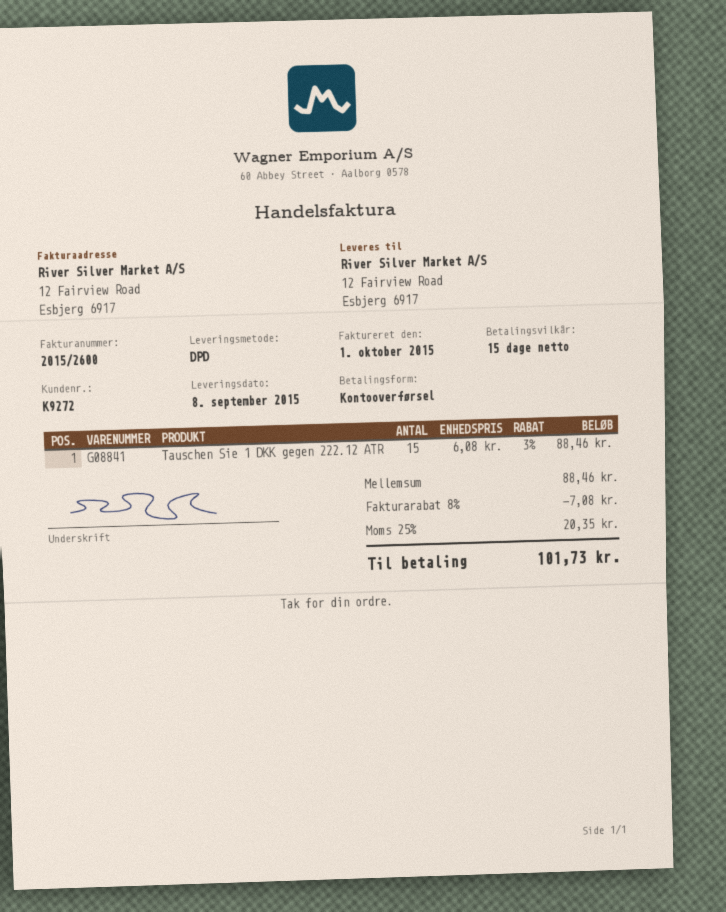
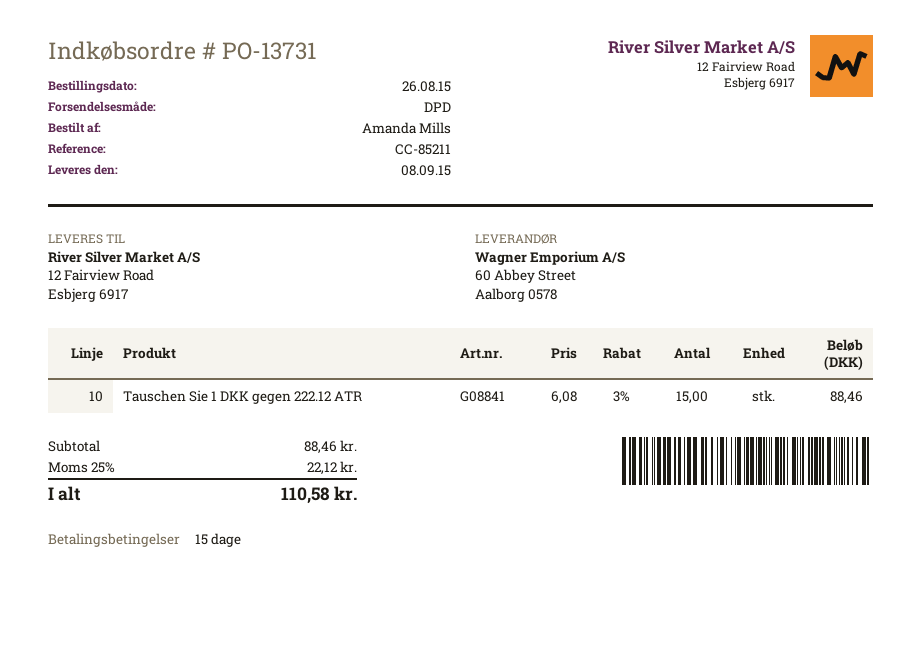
discount: 8% = 7.08 -> none
tax: 25% = 20.35 -> 25% = 22.12
total: 101.73 -> 110.58

